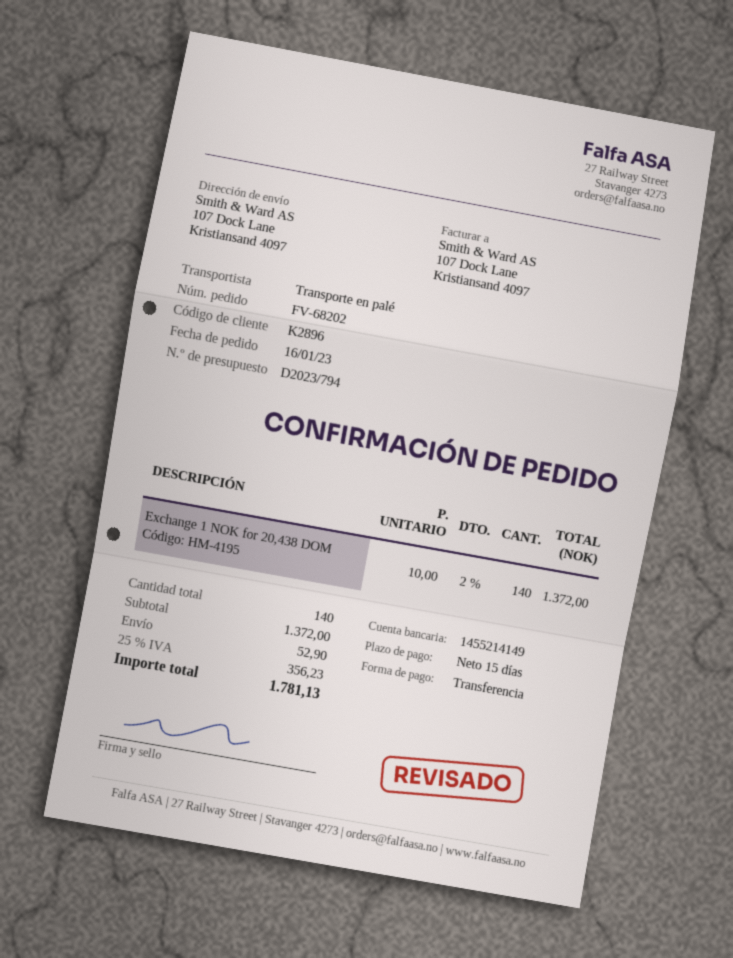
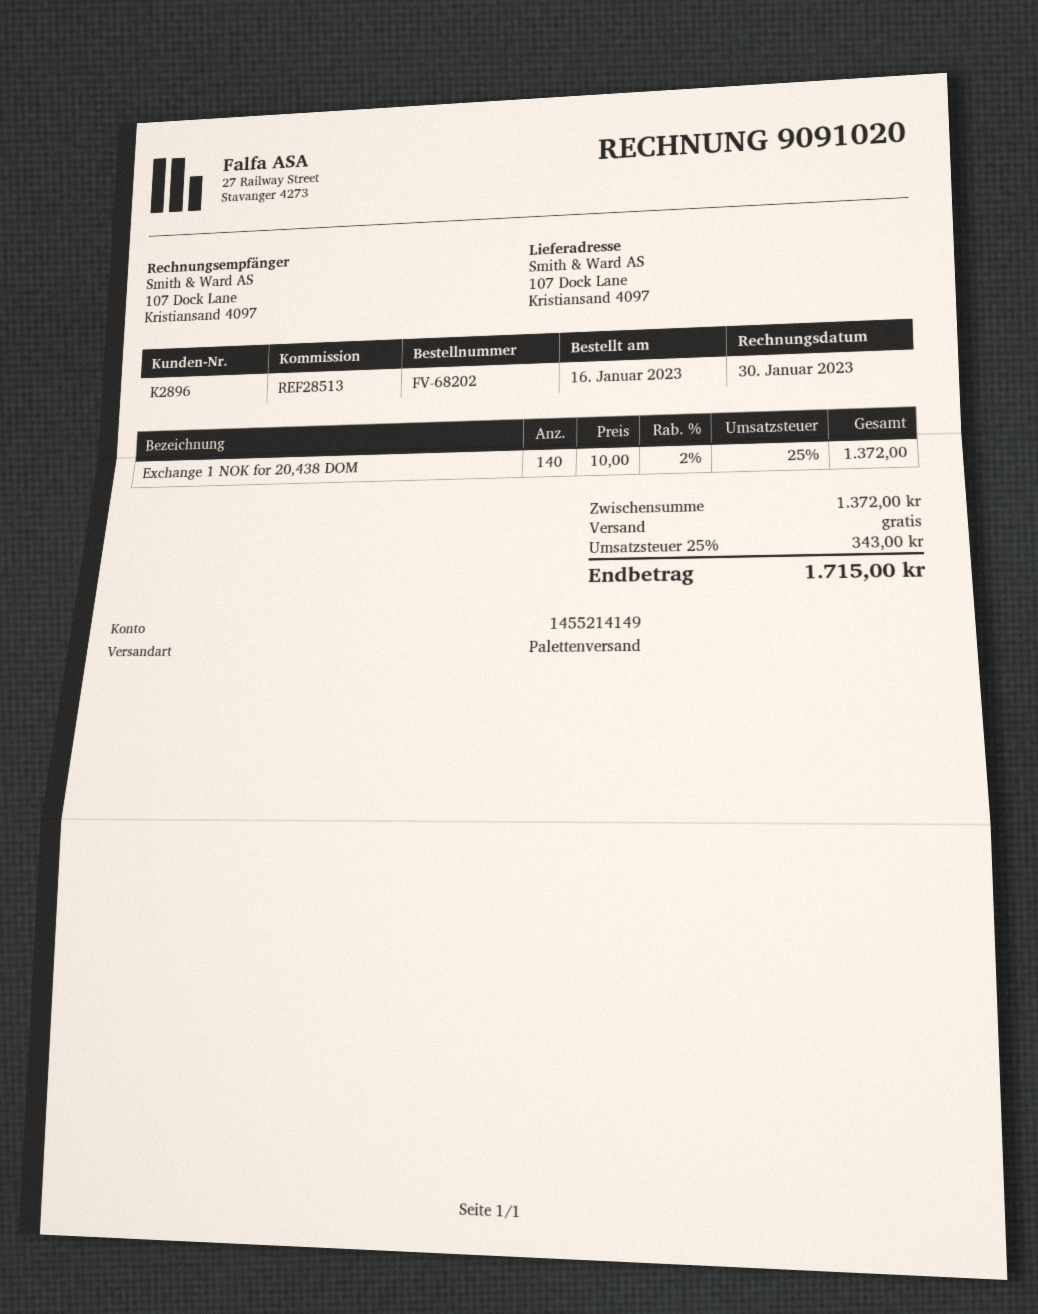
shipping: 52.90 -> 0.00
tax: 25% = 356.23 -> 25% = 343.00
total: 1781.13 -> 1715.00

